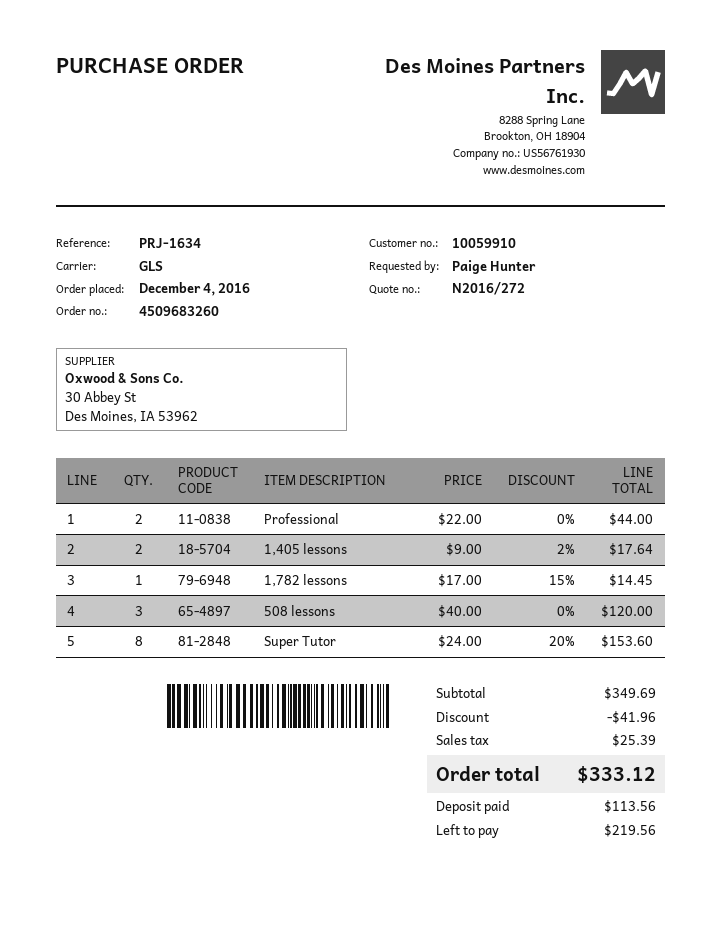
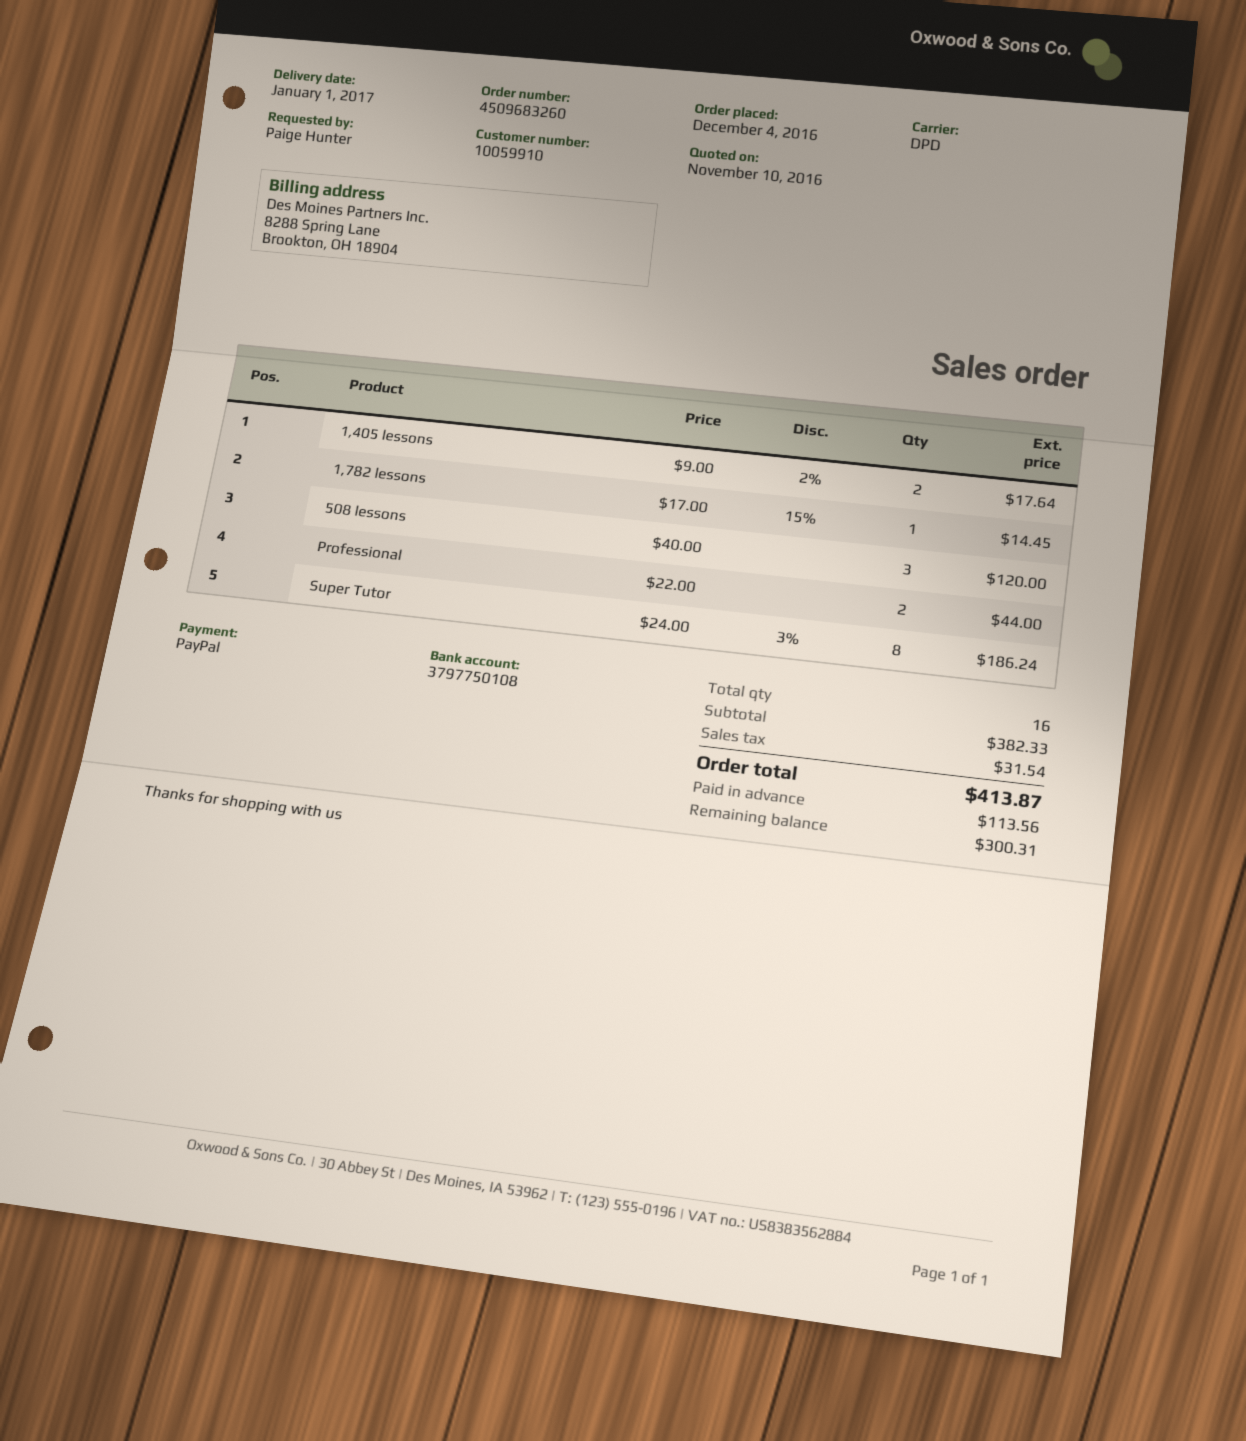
shipping method: GLS -> DPD
Super Tutor: 8 x 24.00 - 20% = 153.60 -> 8 x 24.00 - 3% = 186.24
subtotal: 349.69 -> 382.33
discount: 41.96 -> none
tax: 25.39 -> 31.54
total: 333.12 -> 413.87
balance: 219.56 -> 300.31

